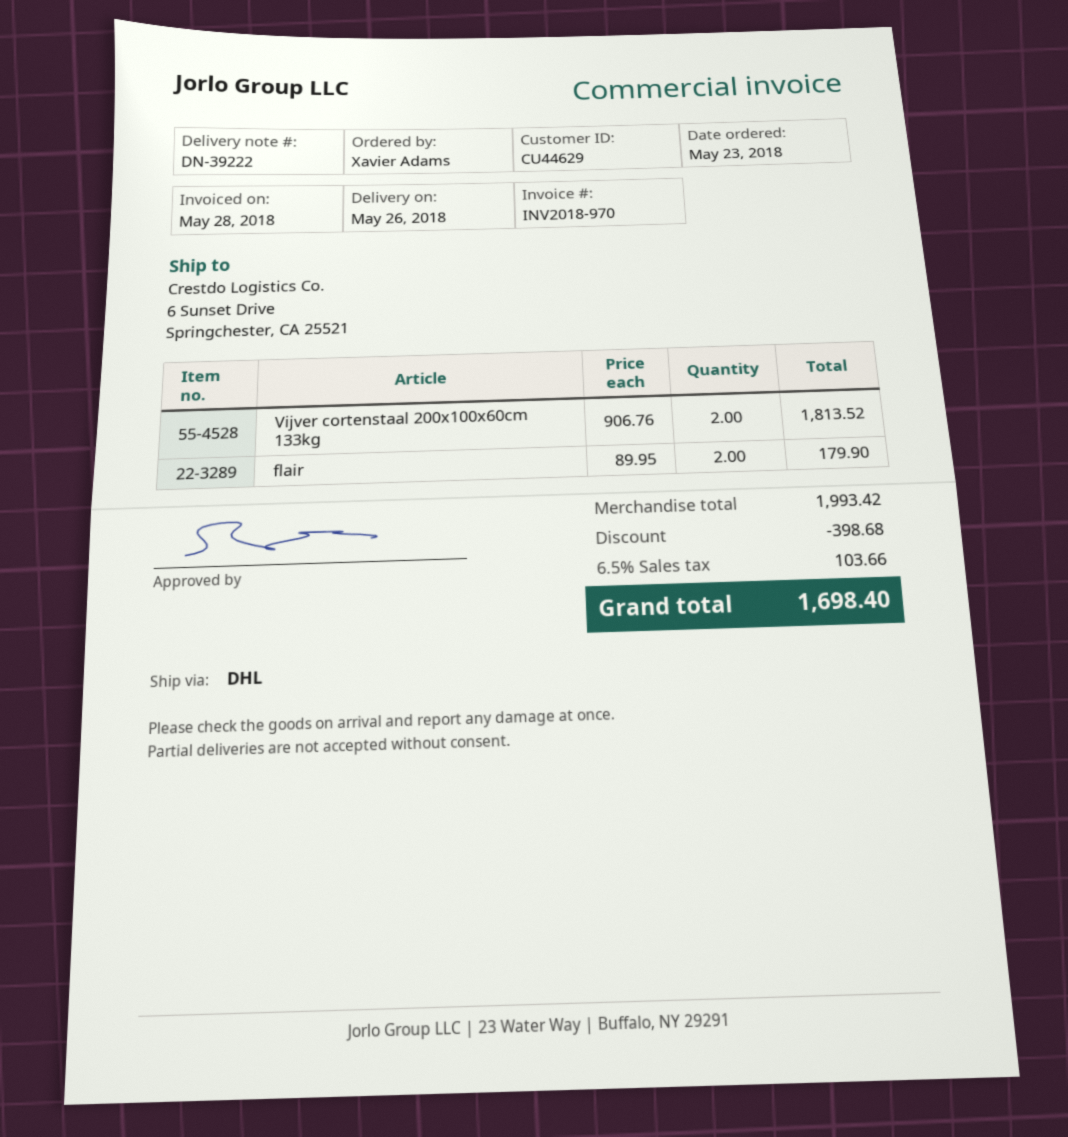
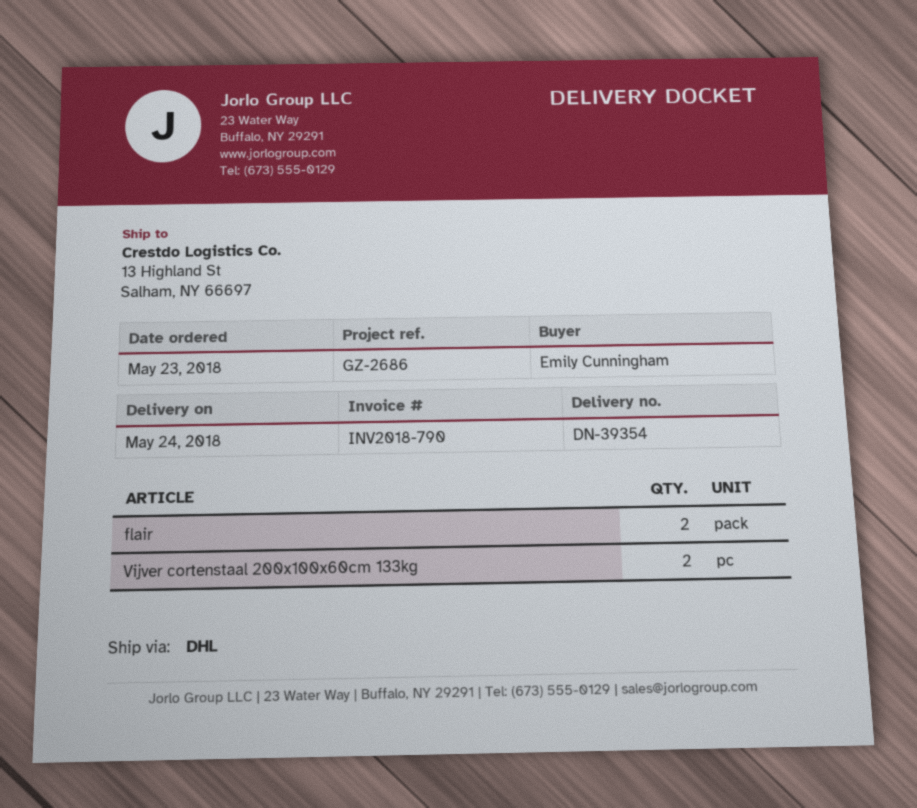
delivery note number: DN-39222 -> DN-39354
delivery date: 2018-05-26 -> 2018-05-24
invoice number: INV2018-970 -> INV2018-790
ordered by: Xavier Adams -> Emily Cunningham
ship to: 6 Sunset Drive, Springchester, CA 25521 -> 13 Highland St, Salham, NY 66697

